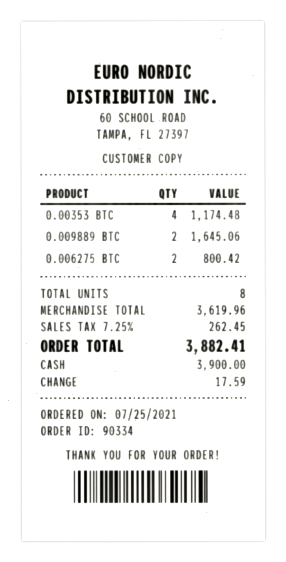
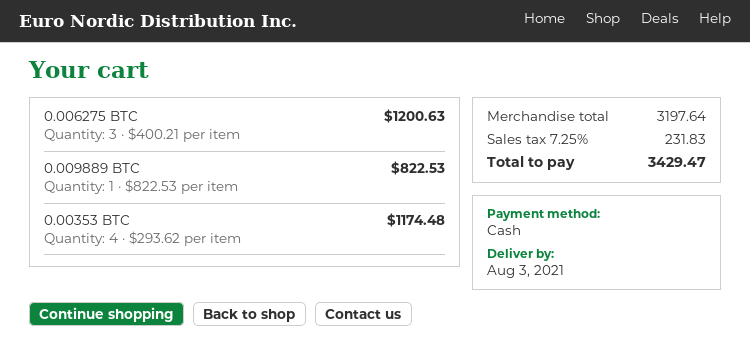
0.009889 BTC: 2 for 1645.06 -> 1 for 822.53
0.006275 BTC: 2 for 800.42 -> 3 for 1200.63
subtotal: 3619.96 -> 3197.64
tax: 7.25% = 262.45 -> 7.25% = 231.83
total: 3882.41 -> 3429.47

